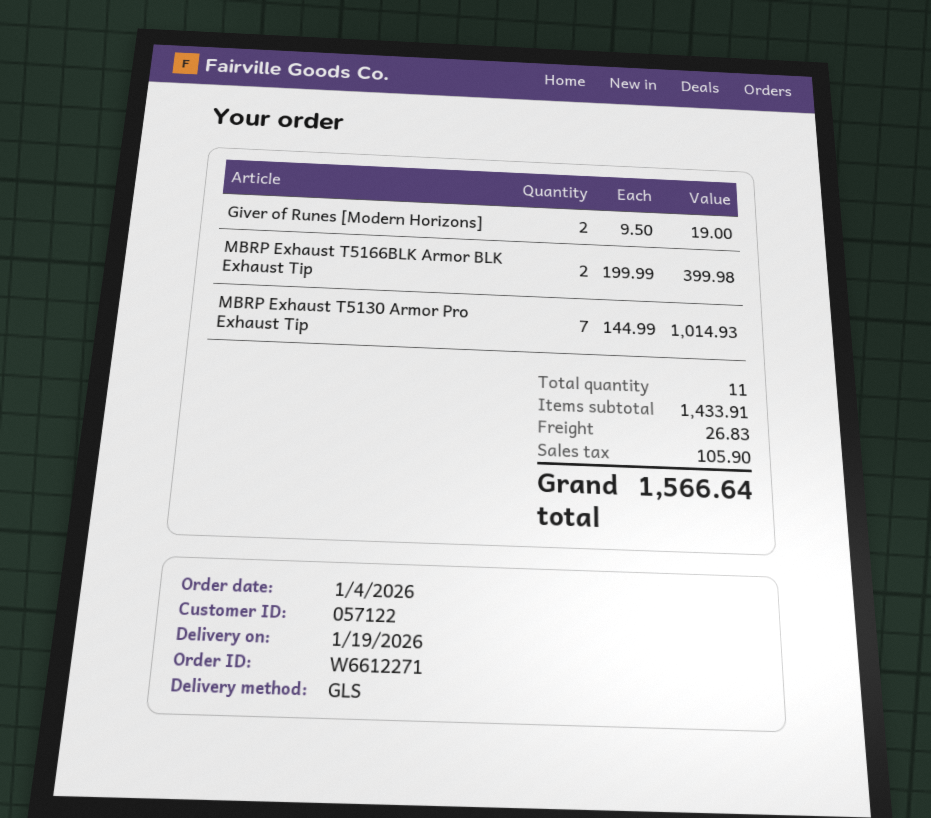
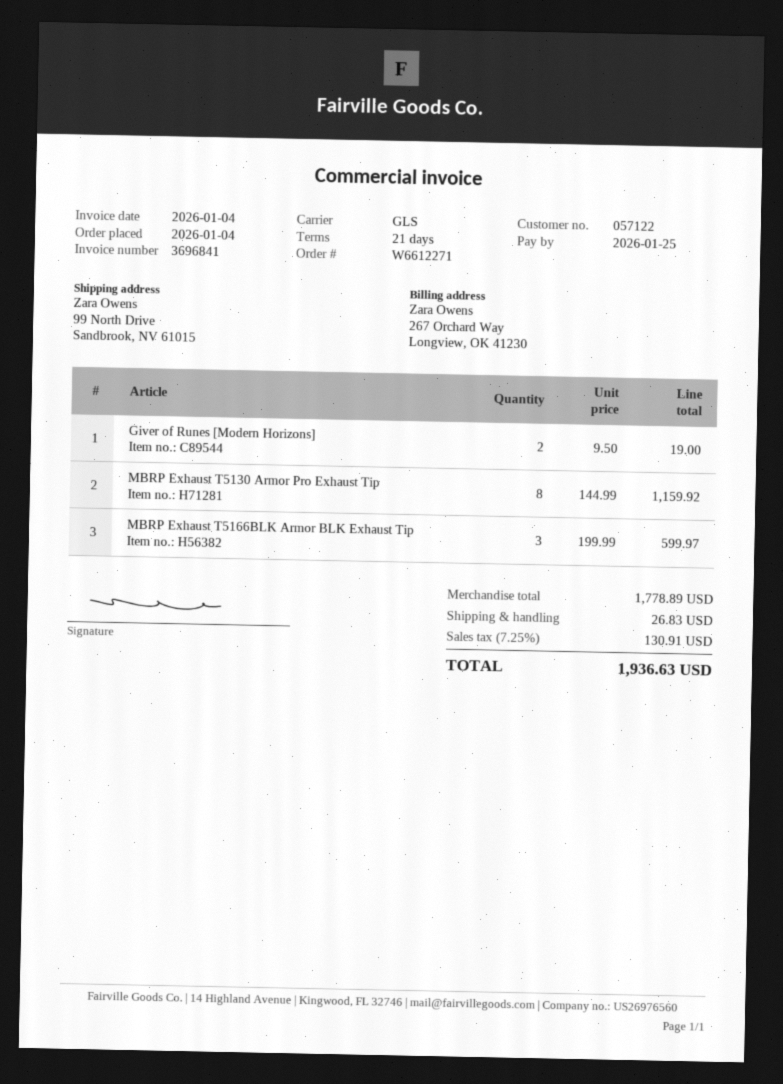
MBRP Exhaust T5166BLK Armor BLK Exhaust Tip: 2 x 199.99 = 399.98 -> 3 x 199.99 = 599.97
MBRP Exhaust T5130 Armor Pro Exhaust Tip: 7 x 144.99 = 1014.93 -> 8 x 144.99 = 1159.92
subtotal: 1433.91 -> 1778.89
tax: 105.90 -> 130.91
total: 1566.64 -> 1936.63

